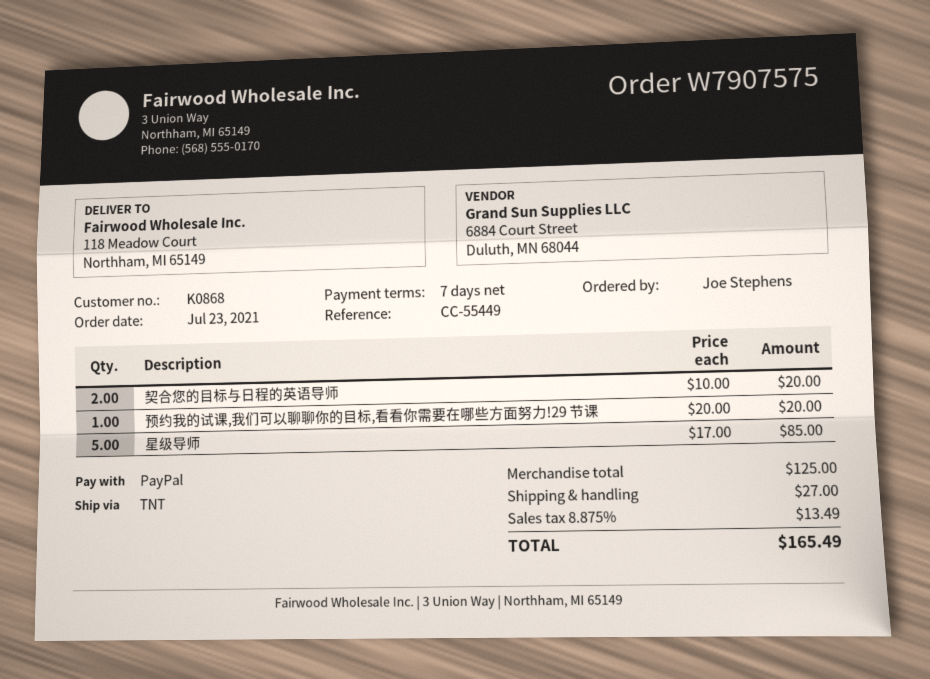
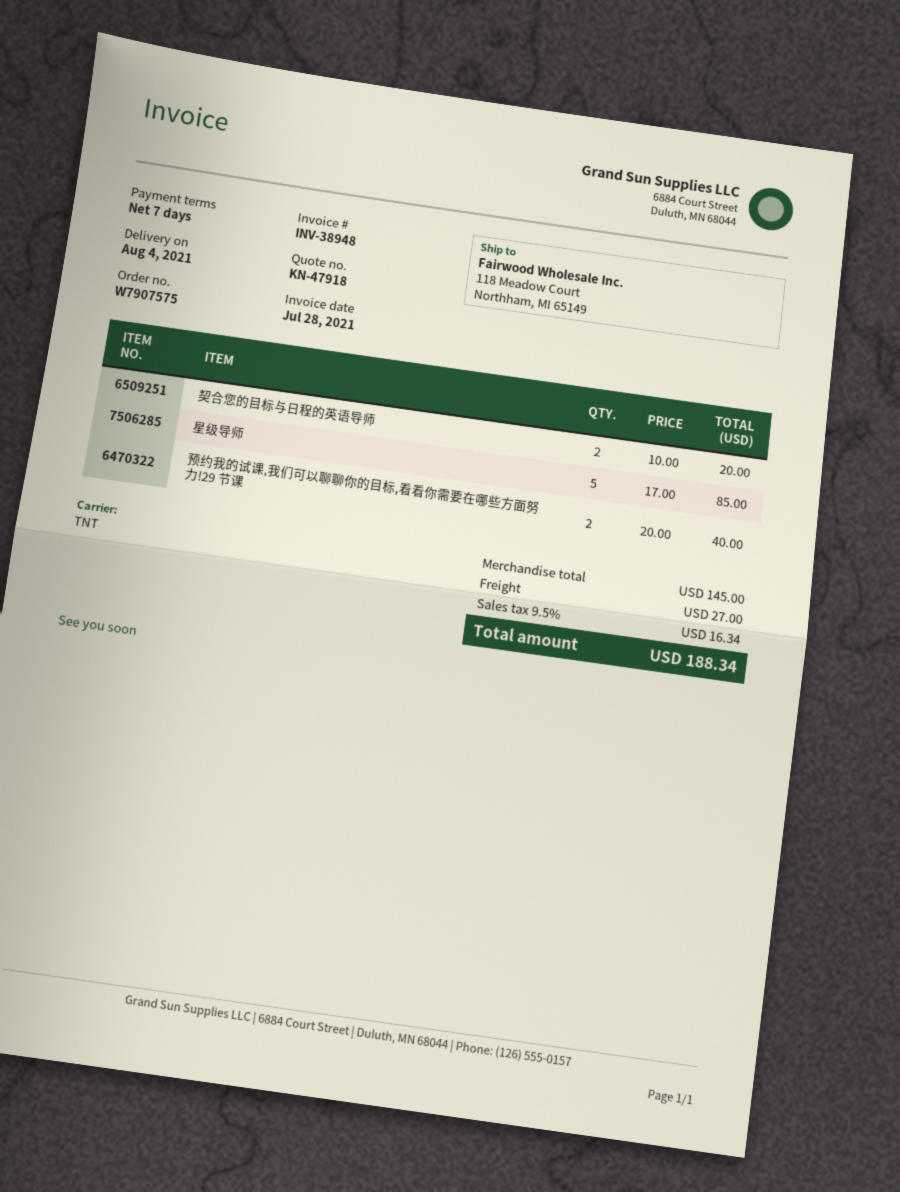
预约我的试课,我们可以聊聊你的目标,看看你需要在哪些方面努力!29 节课: 1 x 20.00 = 20.00 -> 2 x 20.00 = 40.00
subtotal: 125.00 -> 145.00
tax: 8.875% = 13.49 -> 9.5% = 16.34
total: 165.49 -> 188.34

